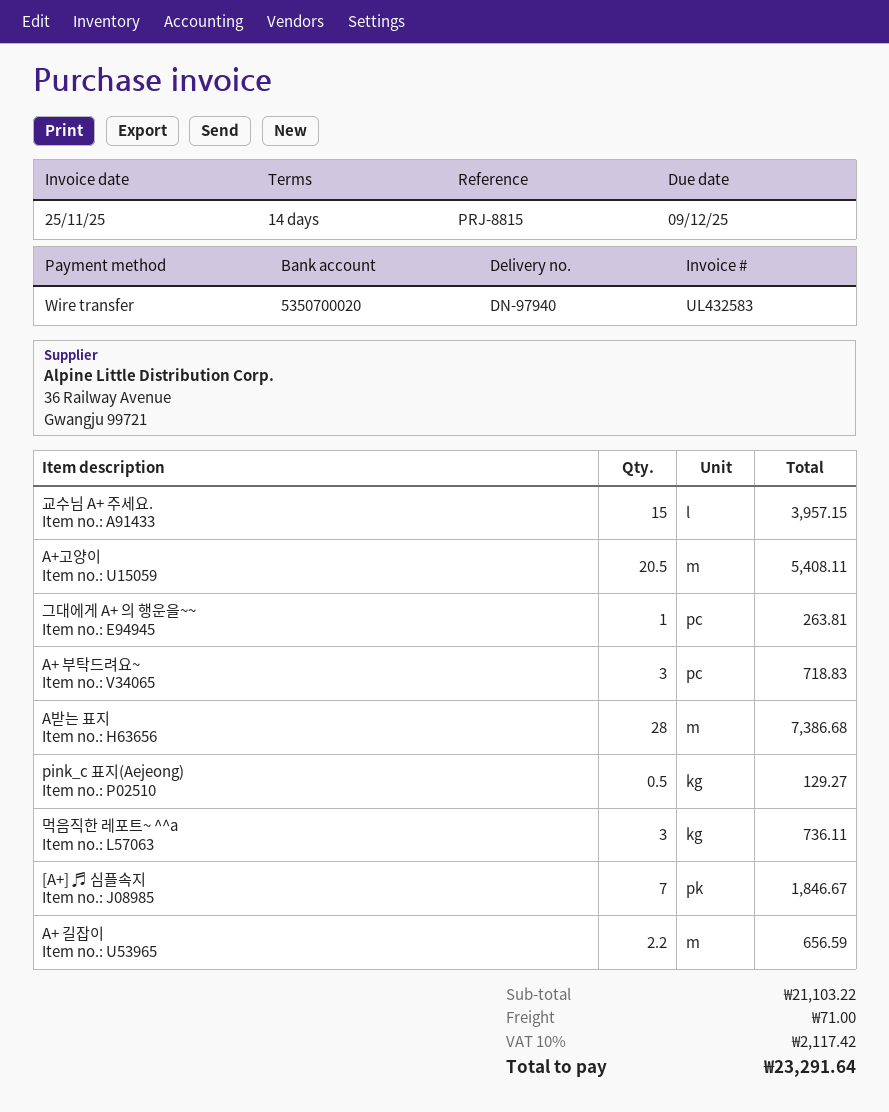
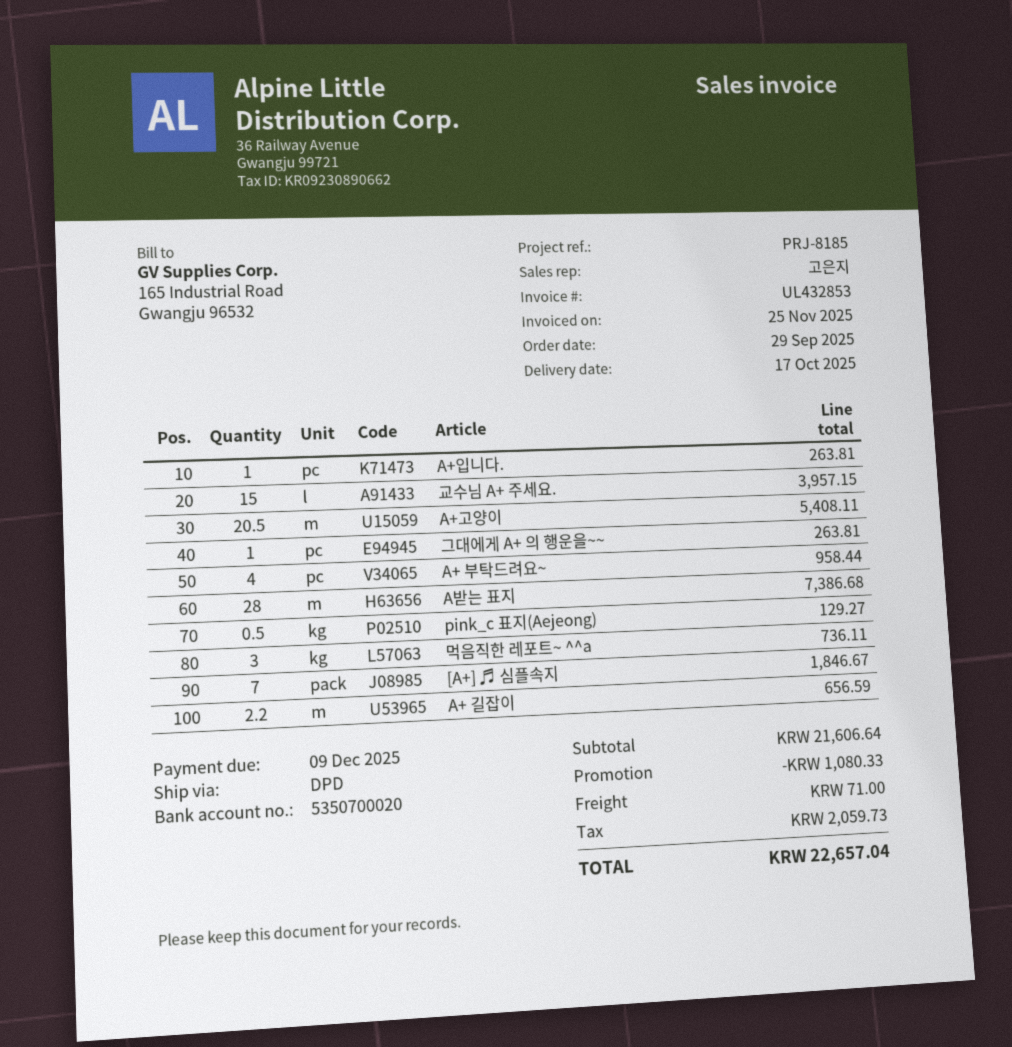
invoice number: UL432583 -> UL432853
reference: PRJ-8815 -> PRJ-8185
A+ 부탁드려요~: 3 for 718.83 -> 4 for 958.44
A+입니다.: none -> 1 for 263.81
subtotal: 21103.22 -> 21606.64
discount: none -> 1080.33
tax: 2117.42 -> 2059.73
total: 23291.64 -> 22657.04

